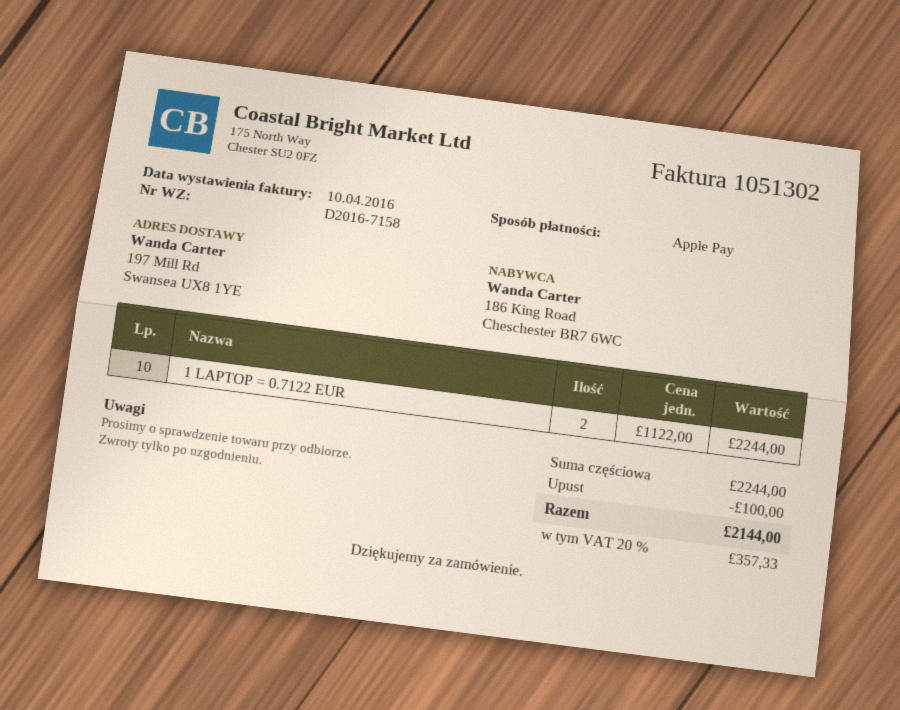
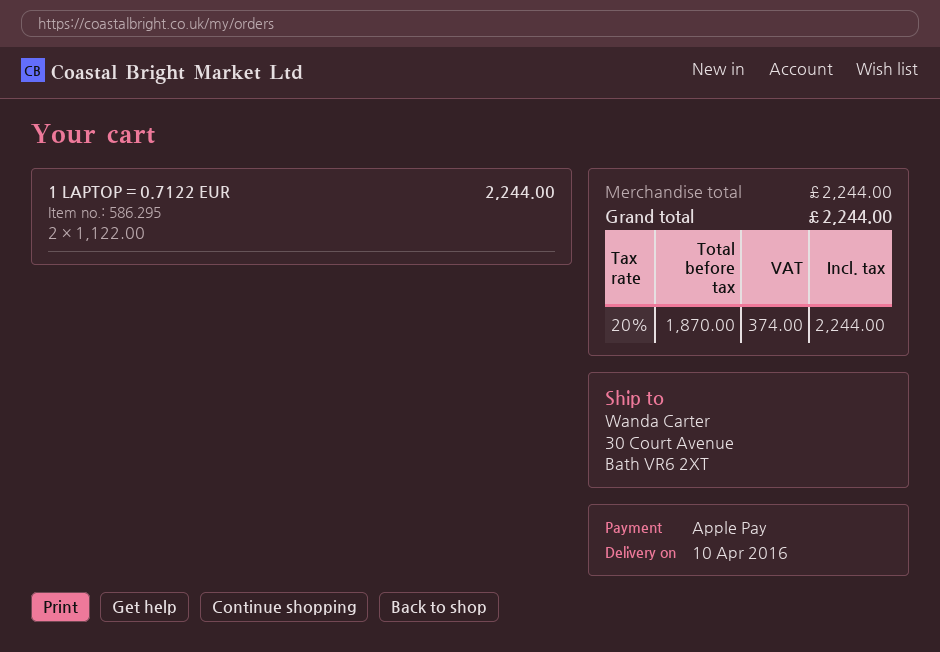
ship to: 197 Mill Rd, Swansea UX8 1YE -> 30 Court Avenue, Bath VR6 2XT
discount: 100.00 -> none
tax: 20% = 357.33 -> 20% = 374.00
total: 2144.00 -> 2244.00

